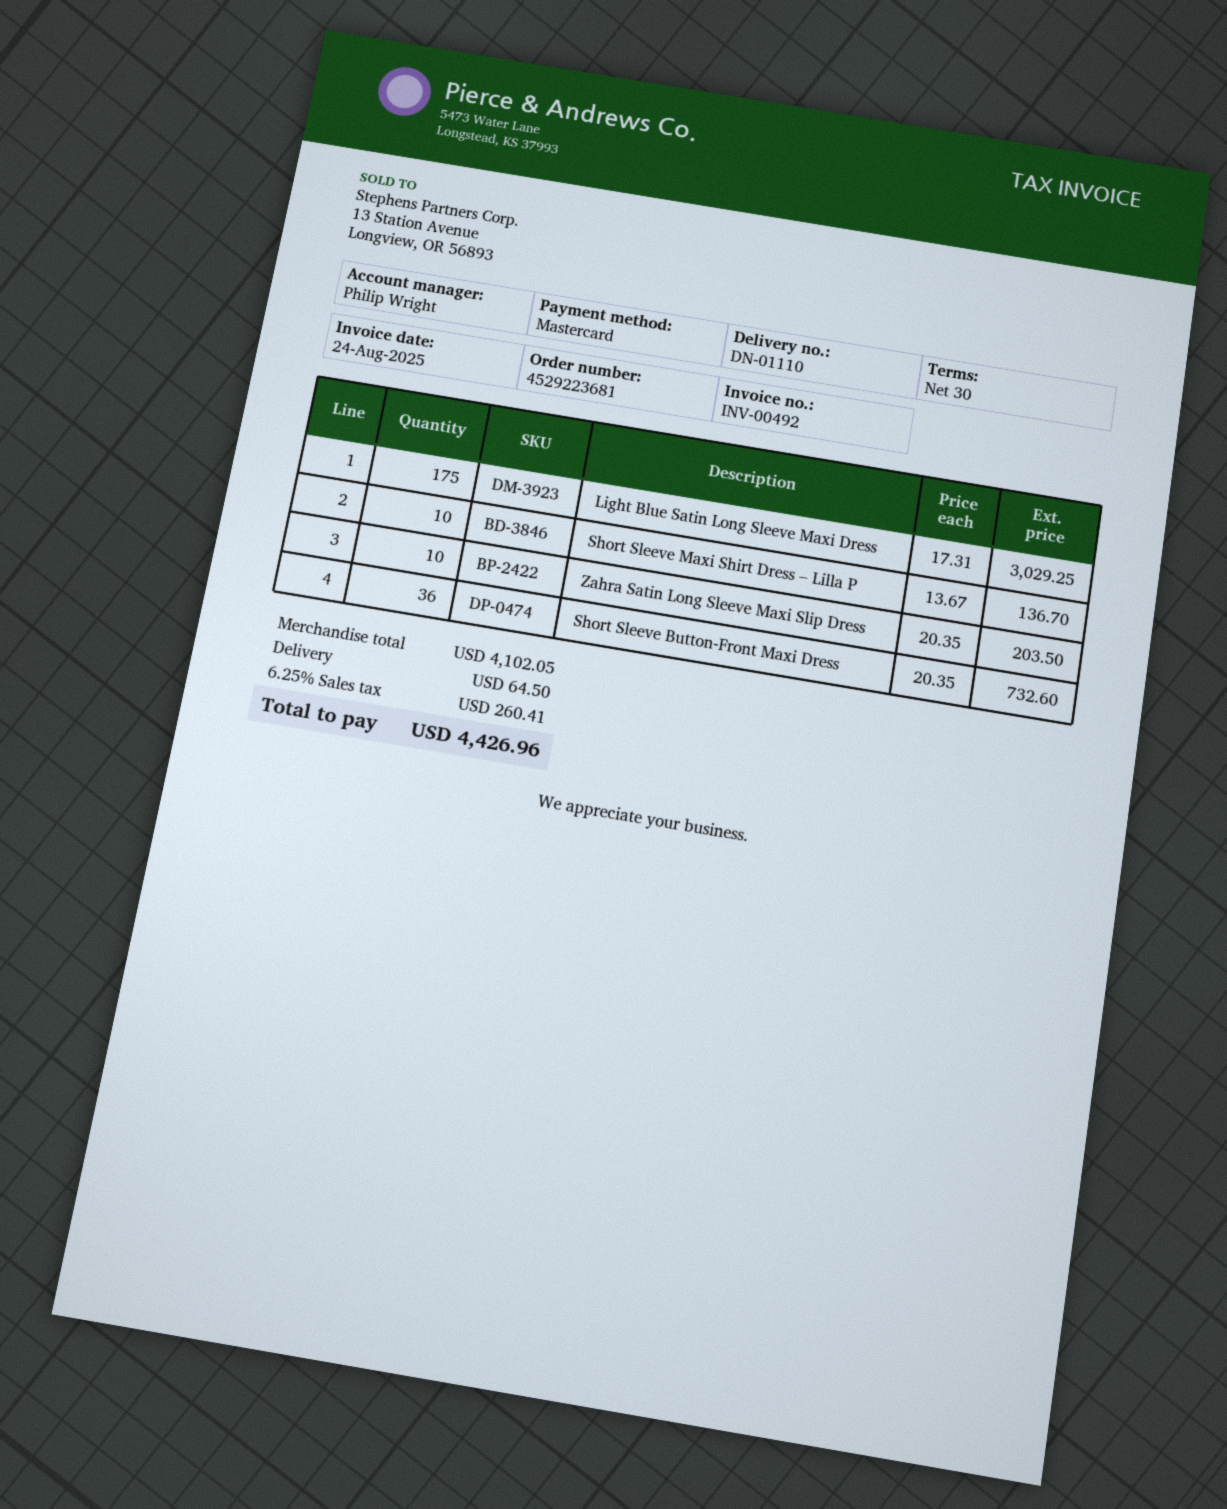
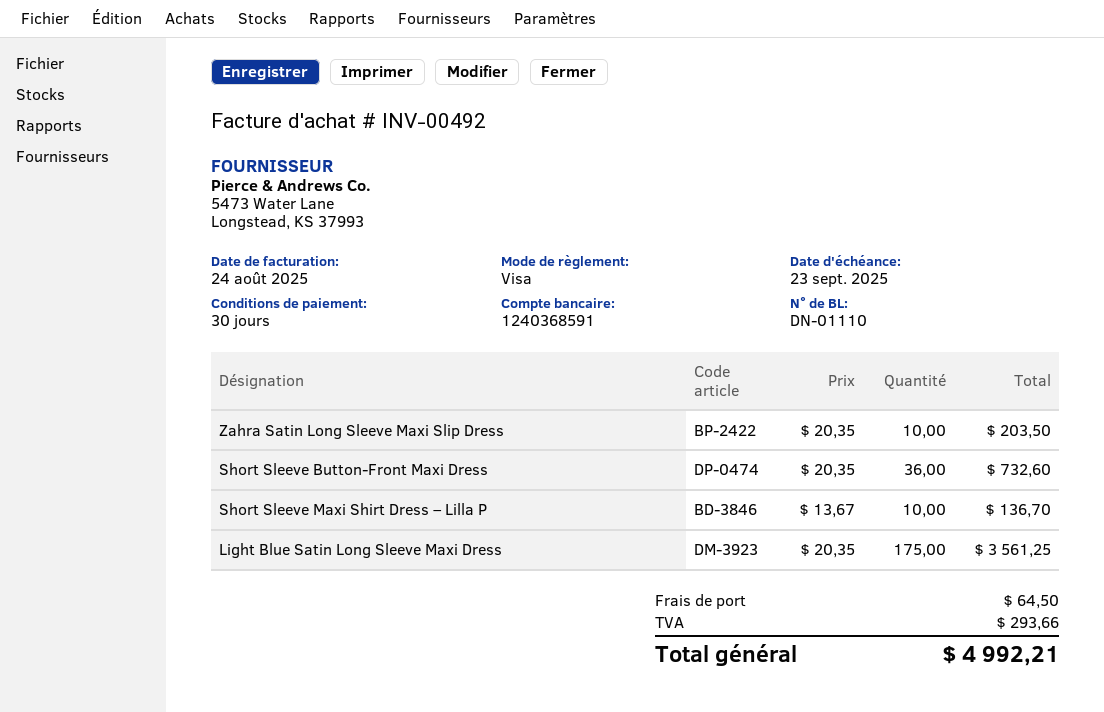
payment method: Mastercard -> Visa
Light Blue Satin Long Sleeve Maxi Dress: 175 x 17.31 = 3029.25 -> 175 x 20.35 = 3561.25
tax: 260.41 -> 293.66
total: 4426.96 -> 4992.21

